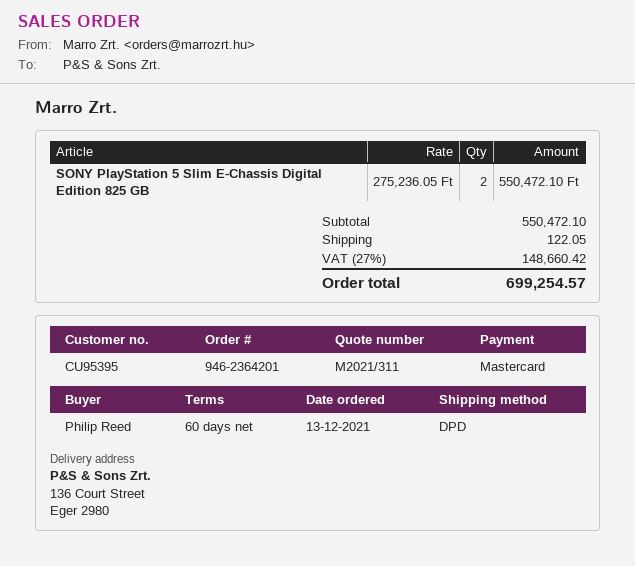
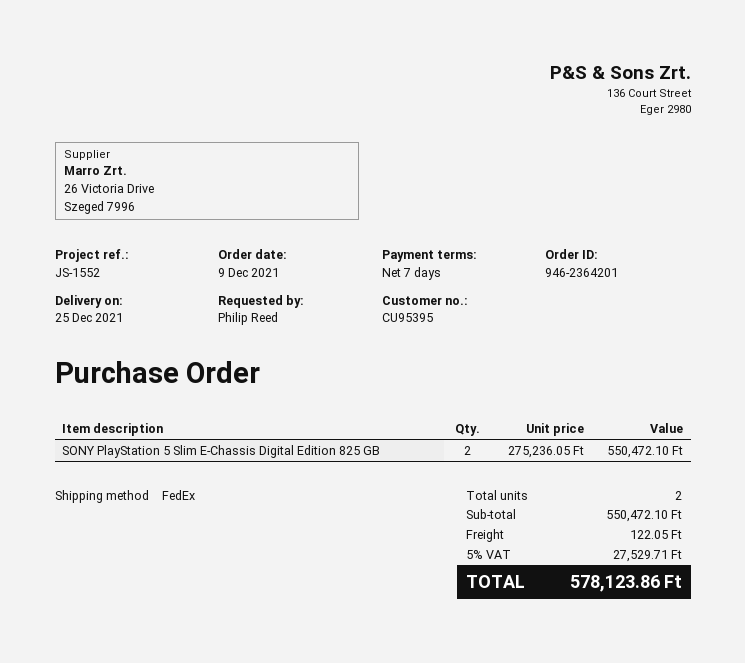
order date: 2021-12-13 -> 2021-12-09
payment terms: 60 days -> 7 days
shipping method: DPD -> FedEx
tax: 27% = 148660.42 -> 5% = 27529.71
total: 699254.57 -> 578123.86

